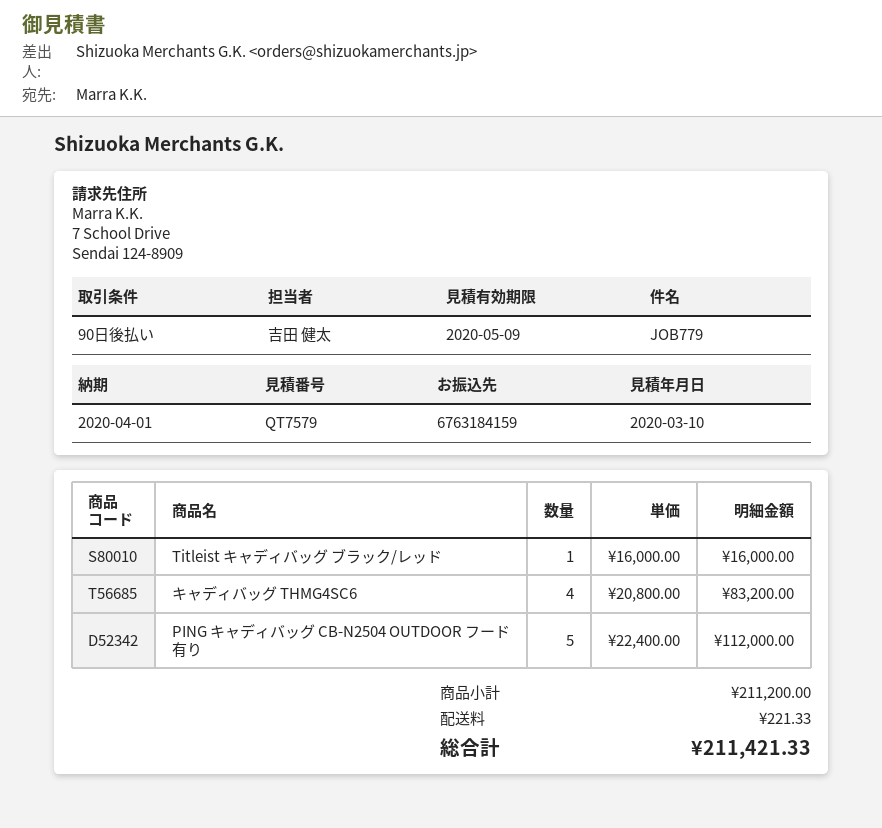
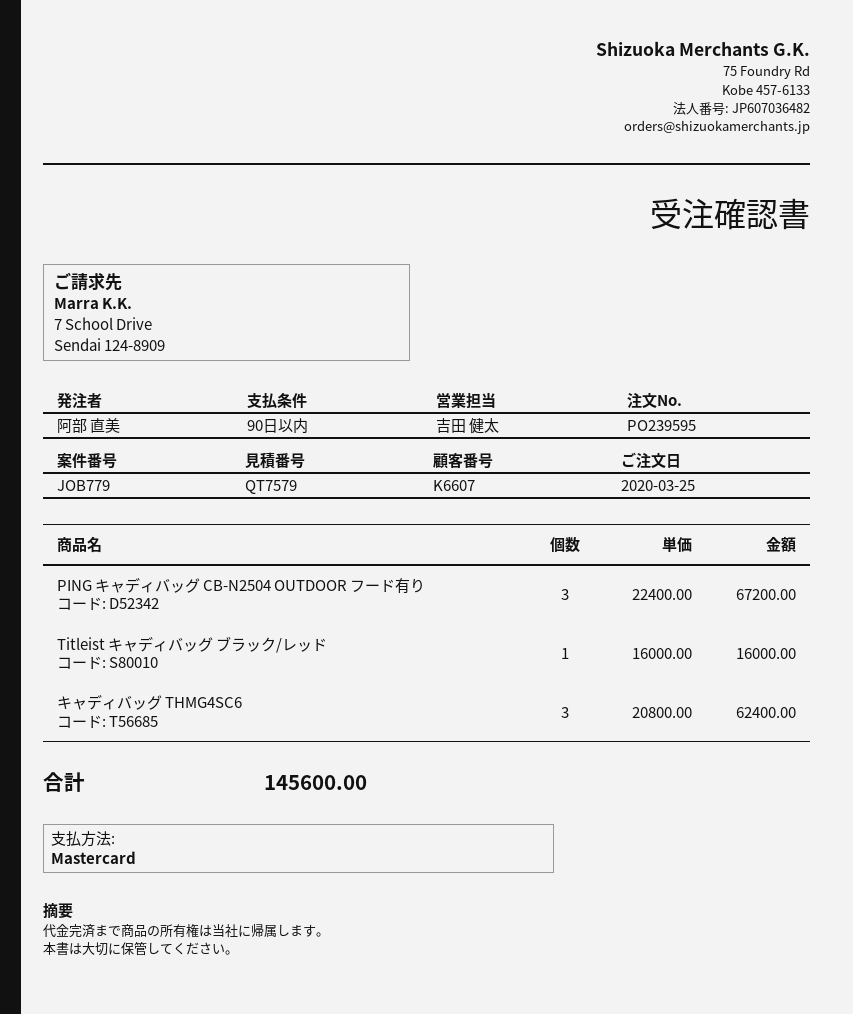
キャディバッグ THMG4SC6: 4 x 20800.00 = 83200.00 -> 3 x 20800.00 = 62400.00
PING キャディバッグ CB-N2504 OUTDOOR フード有り: 5 x 22400.00 = 112000.00 -> 3 x 22400.00 = 67200.00
shipping: 221.33 -> none
total: 211421.33 -> 145600.00

